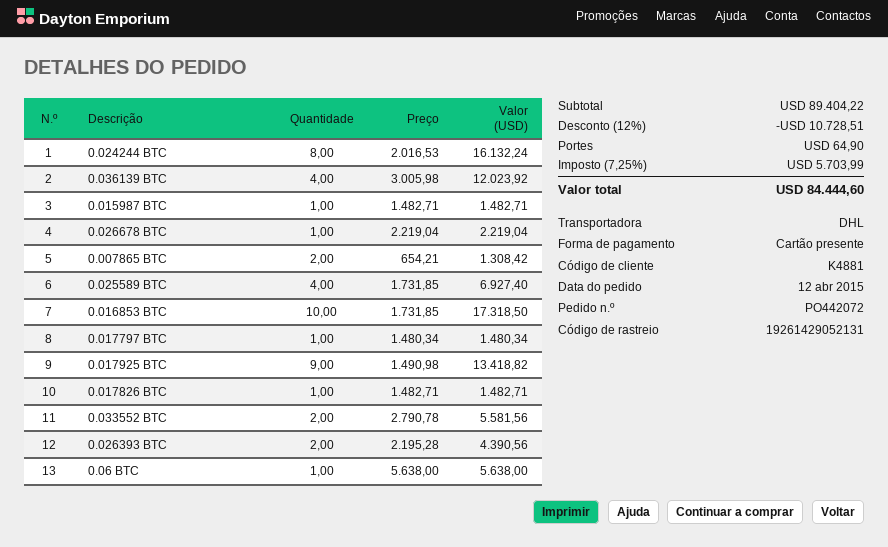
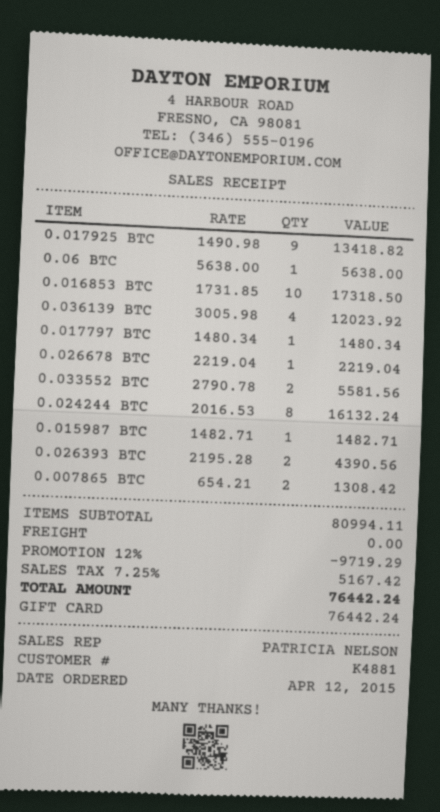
0.025589 BTC: 4 x 1731.85 = 6927.40 -> none
0.017826 BTC: 1 x 1482.71 = 1482.71 -> none
subtotal: 89404.22 -> 80994.11
discount: 12% = 10728.51 -> 12% = 9719.29
shipping: 64.90 -> 0.00
tax: 7.25% = 5703.99 -> 7.25% = 5167.42
total: 84444.60 -> 76442.24

